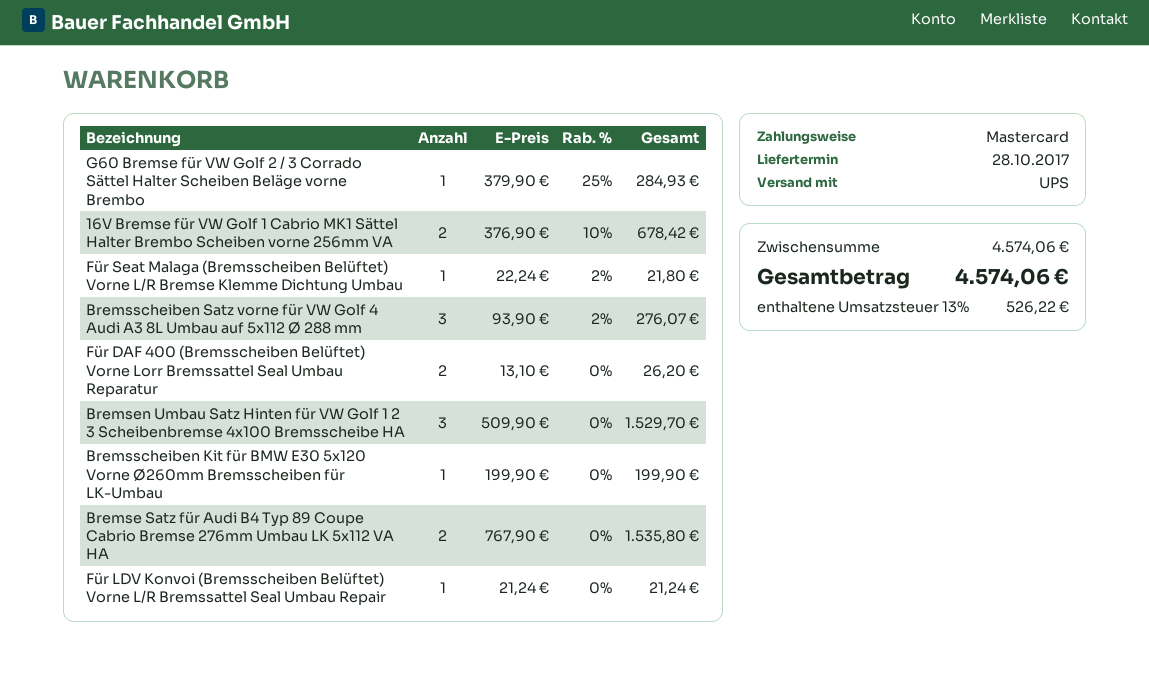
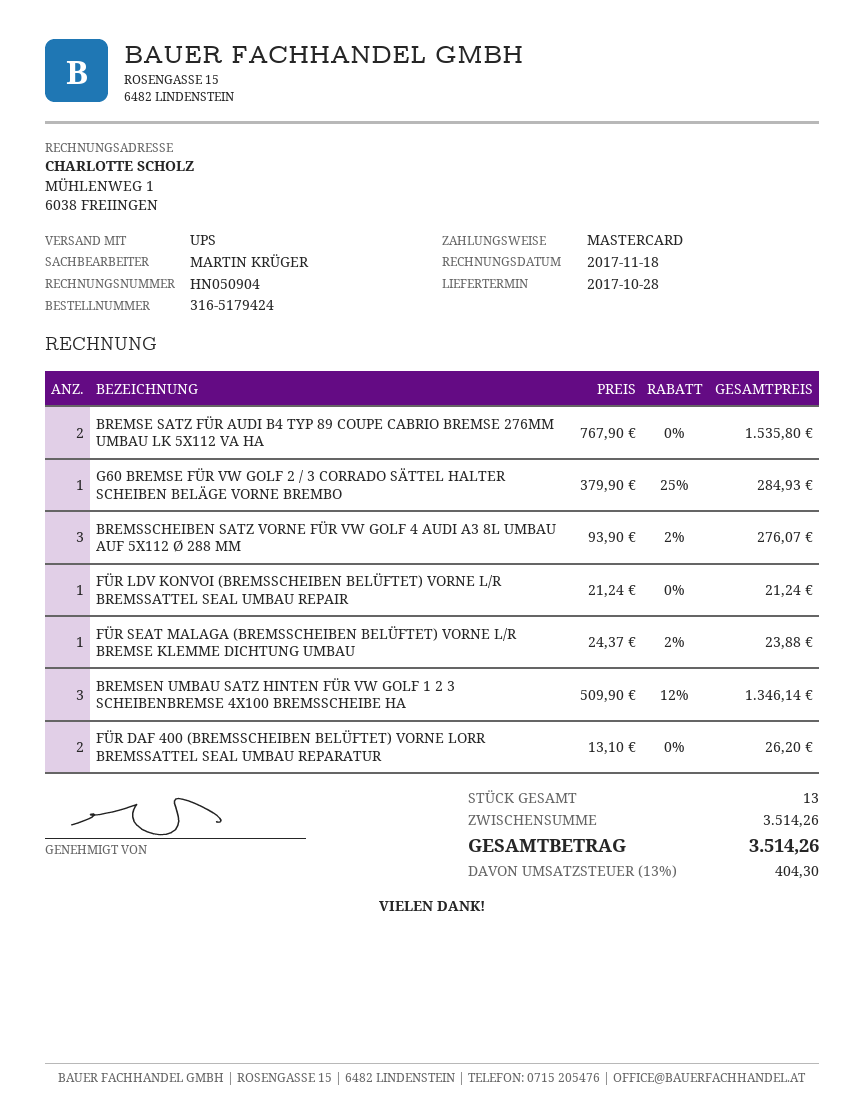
16V Bremse für VW Golf 1 Cabrio MK1 Sättel Halter Brembo Scheiben vorne 256mm VA: 2 x 376.90 - 10% = 678.42 -> none
Für Seat Malaga (Bremsscheiben Belüftet) Vorne L/R Bremse Klemme Dichtung Umbau: 1 x 22.24 - 2% = 21.80 -> 1 x 24.37 - 2% = 23.88
Bremsen Umbau Satz Hinten für VW Golf 1 2 3 Scheibenbremse 4x100 Bremsscheibe HA: 3 x 509.90 = 1529.70 -> 3 x 509.90 - 12% = 1346.14
Bremsscheiben Kit für BMW E30 5x120 Vorne Ø260mm Bremsscheiben für LK-Umbau: 1 x 199.90 = 199.90 -> none
subtotal: 4574.06 -> 3514.26
tax: 13% = 526.22 -> 13% = 404.30
total: 4574.06 -> 3514.26

